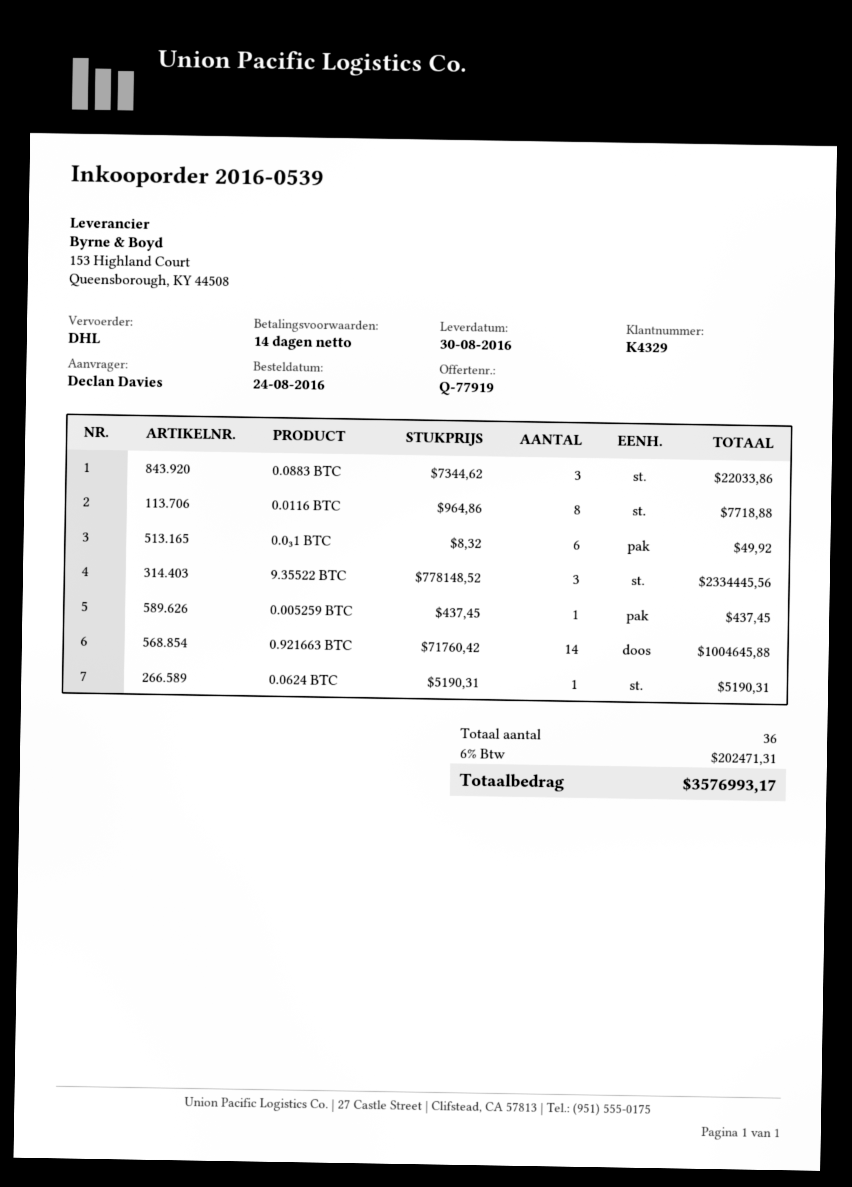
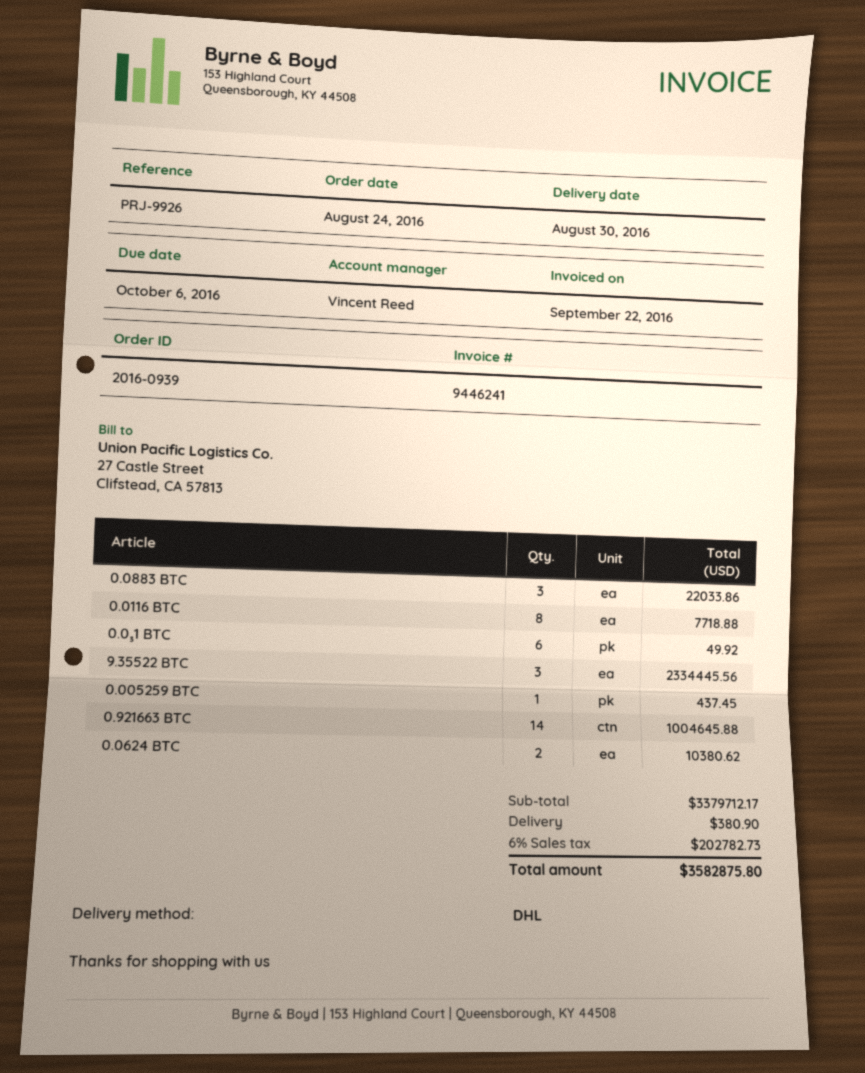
order number: 2016-0539 -> 2016-0939
0.0624 BTC: 1 for 5190.31 -> 2 for 10380.62
shipping: none -> 380.90
tax: 6% = 202471.31 -> 6% = 202782.73
total: 3576993.17 -> 3582875.80

